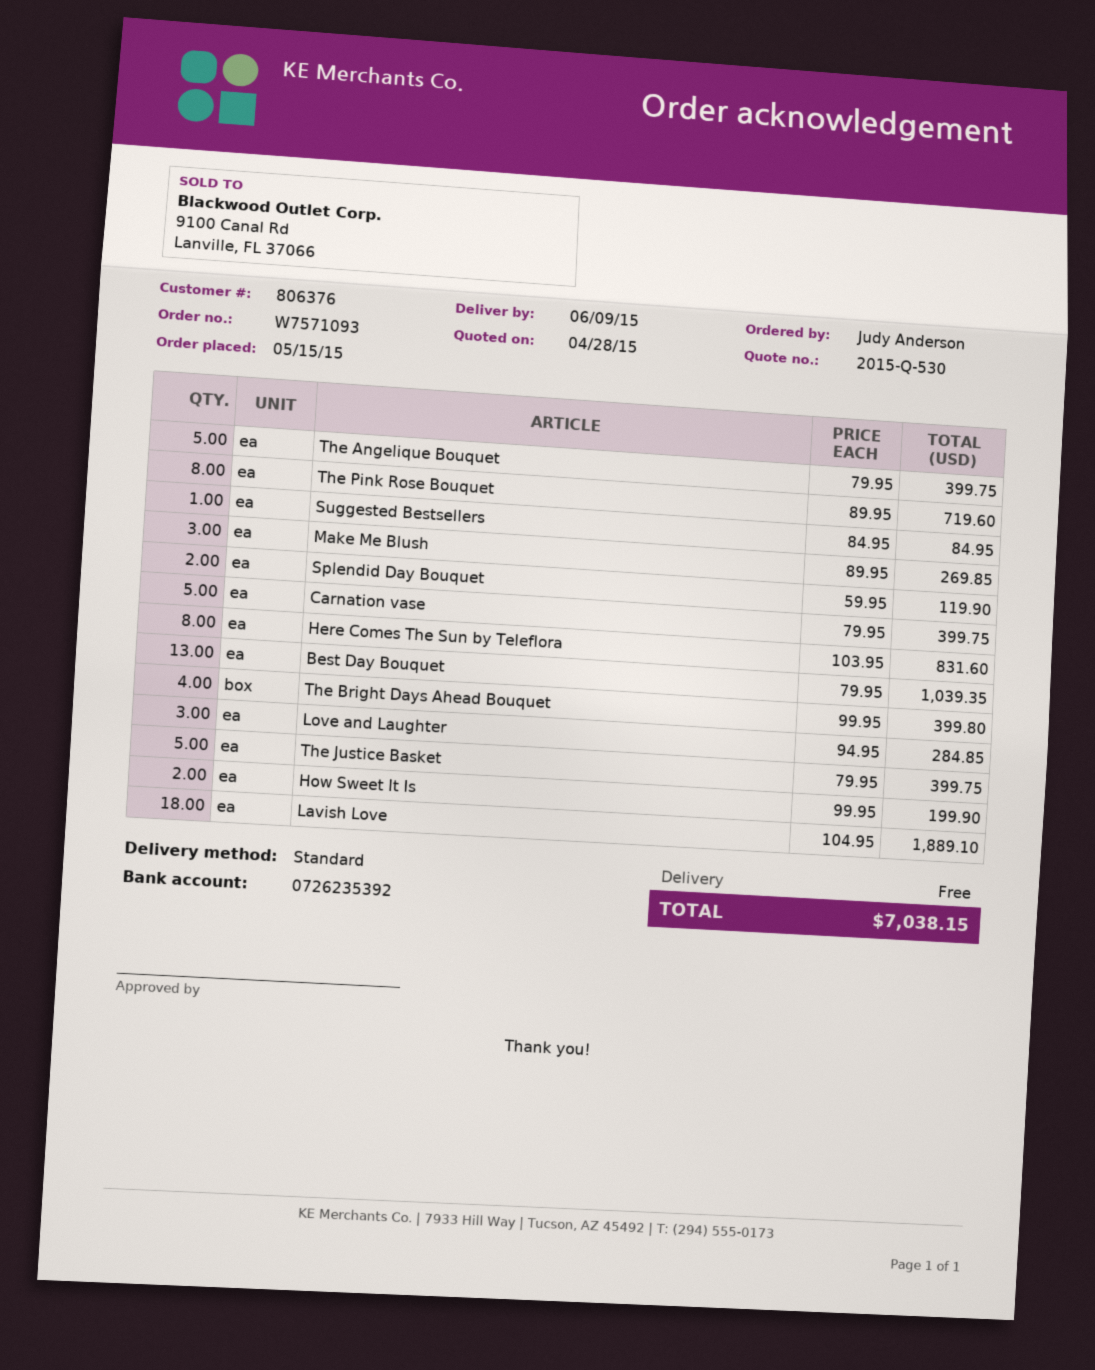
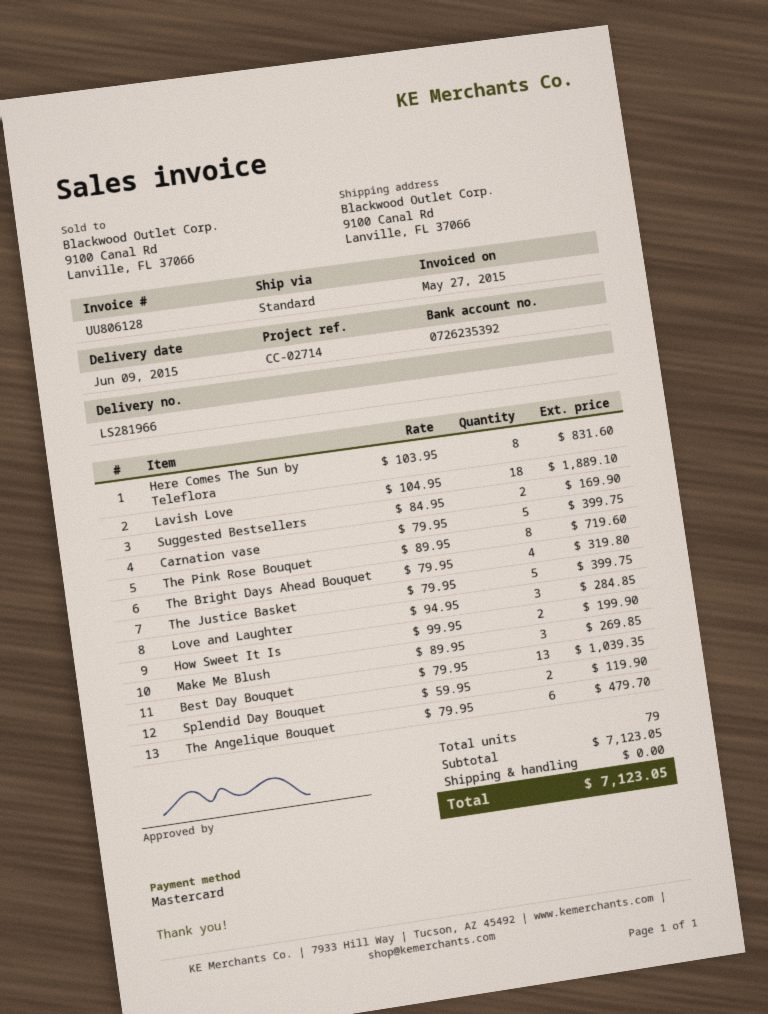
The Angelique Bouquet: 5 x 79.95 = 399.75 -> 6 x 79.95 = 479.70
Suggested Bestsellers: 1 x 84.95 = 84.95 -> 2 x 84.95 = 169.90
The Bright Days Ahead Bouquet: 4 x 99.95 = 399.80 -> 4 x 79.95 = 319.80
total: 7038.15 -> 7123.05

